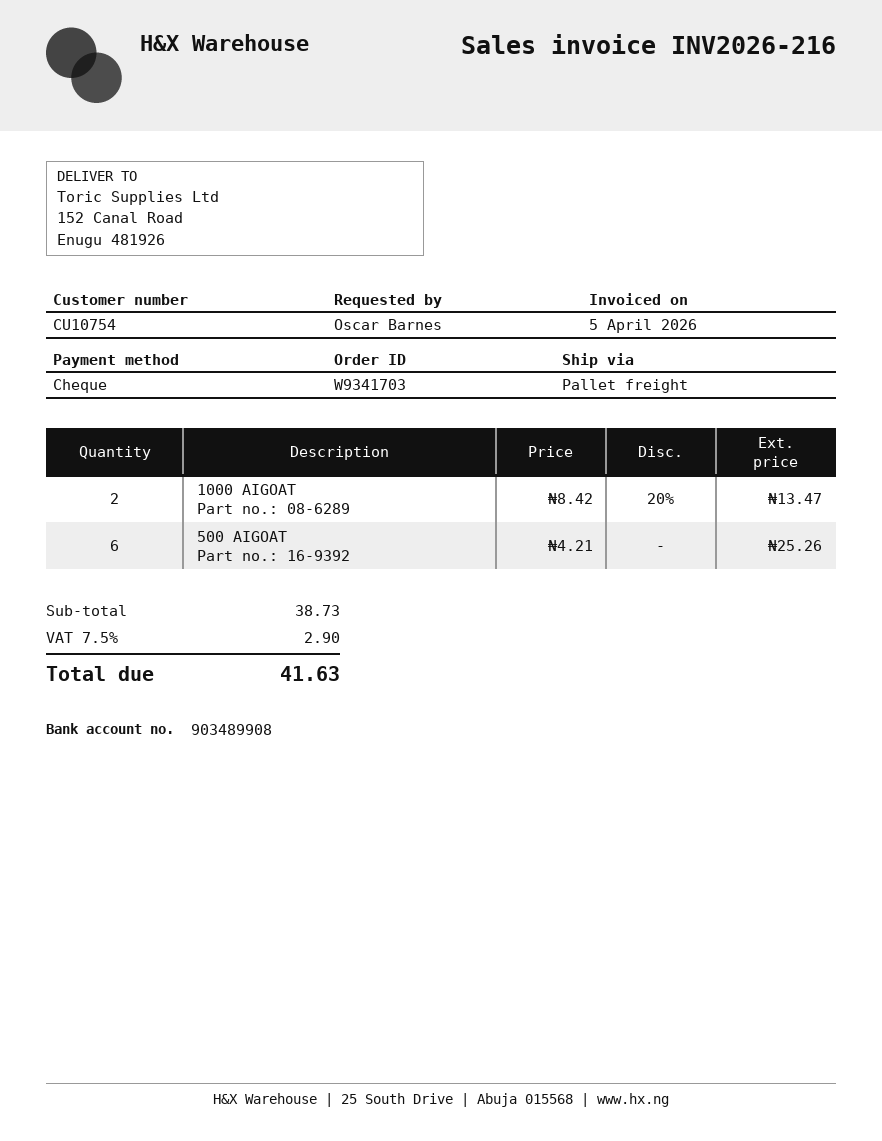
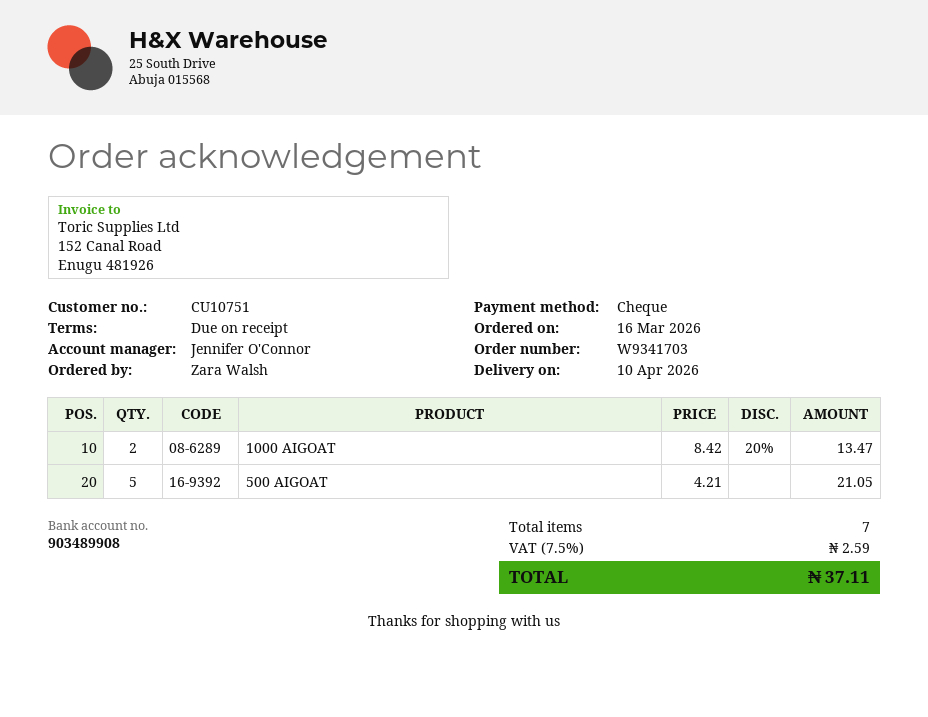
customer number: CU10754 -> CU10751
ordered by: Oscar Barnes -> Zara Walsh
500 AIGOAT: 6 x 4.21 = 25.26 -> 5 x 4.21 = 21.05
tax: 7.5% = 2.90 -> 7.5% = 2.59
total: 41.63 -> 37.11

